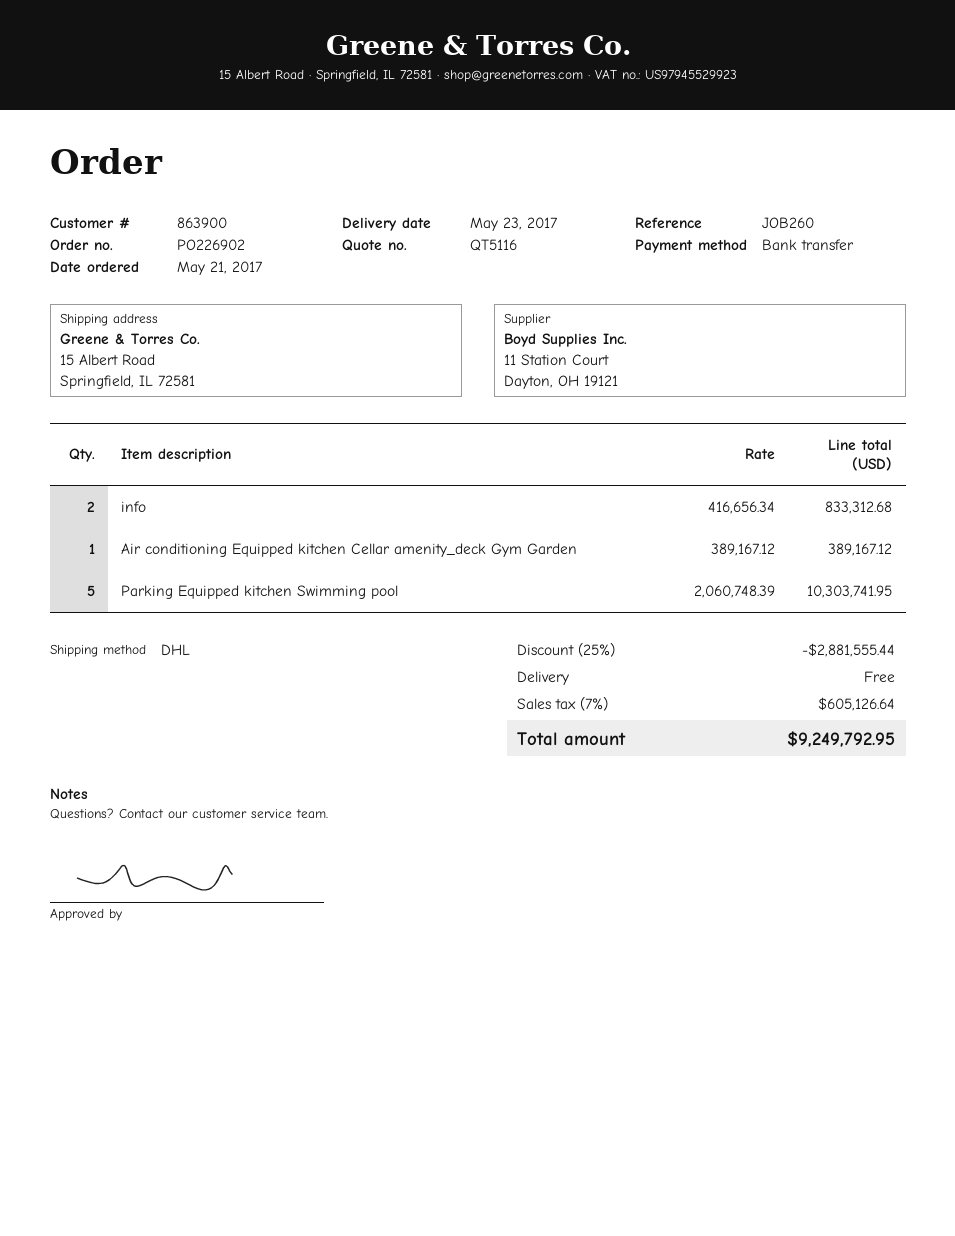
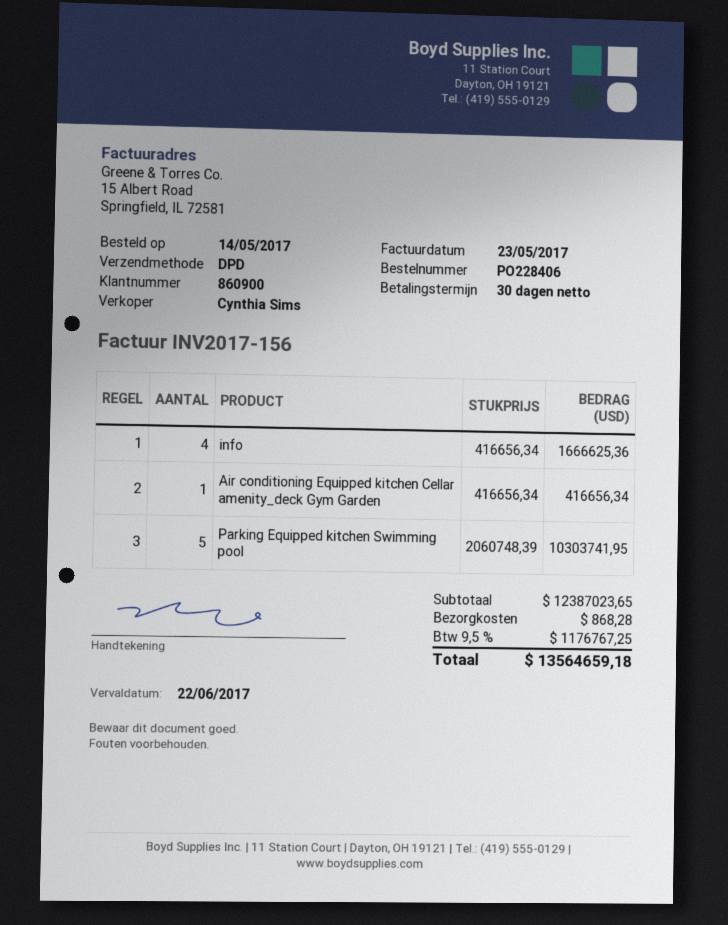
order number: PO226902 -> PO228406
order date: 2017-05-21 -> 2017-05-14
customer number: 863900 -> 860900
shipping method: DHL -> DPD
info: 2 x 416656.34 = 833312.68 -> 4 x 416656.34 = 1666625.36
Air conditioning Equipped kitchen Cellar amenity_deck Gym Garden: 1 x 389167.12 = 389167.12 -> 1 x 416656.34 = 416656.34
discount: 25% = 2881555.44 -> none
shipping: 0.00 -> 868.28
tax: 7% = 605126.64 -> 9.5% = 1176767.25
total: 9249792.95 -> 13564659.18

